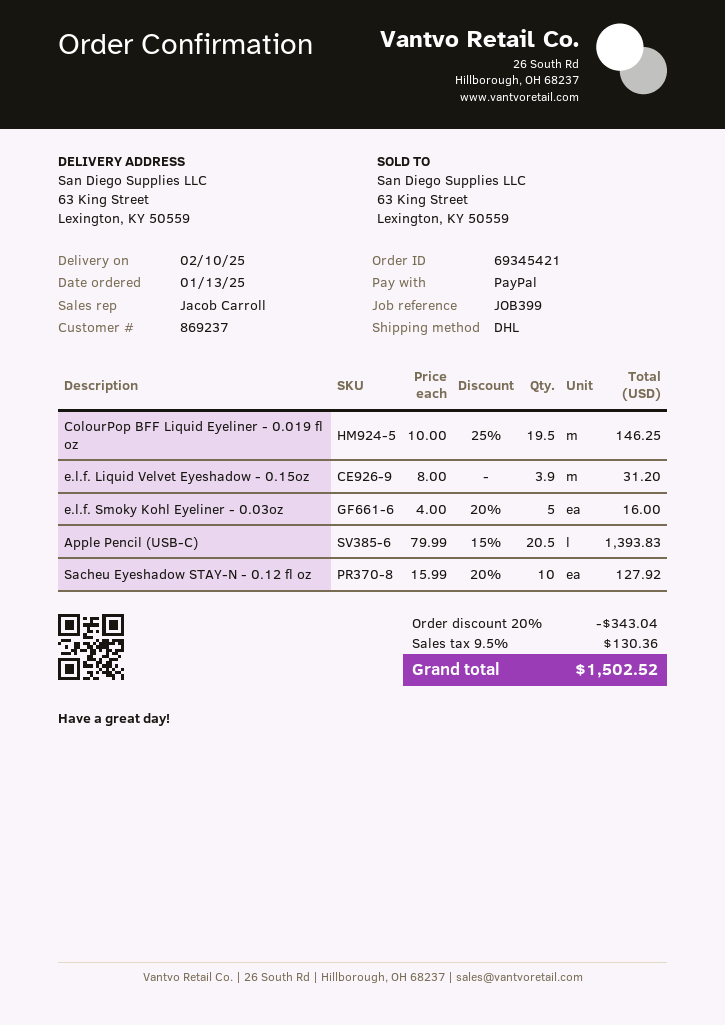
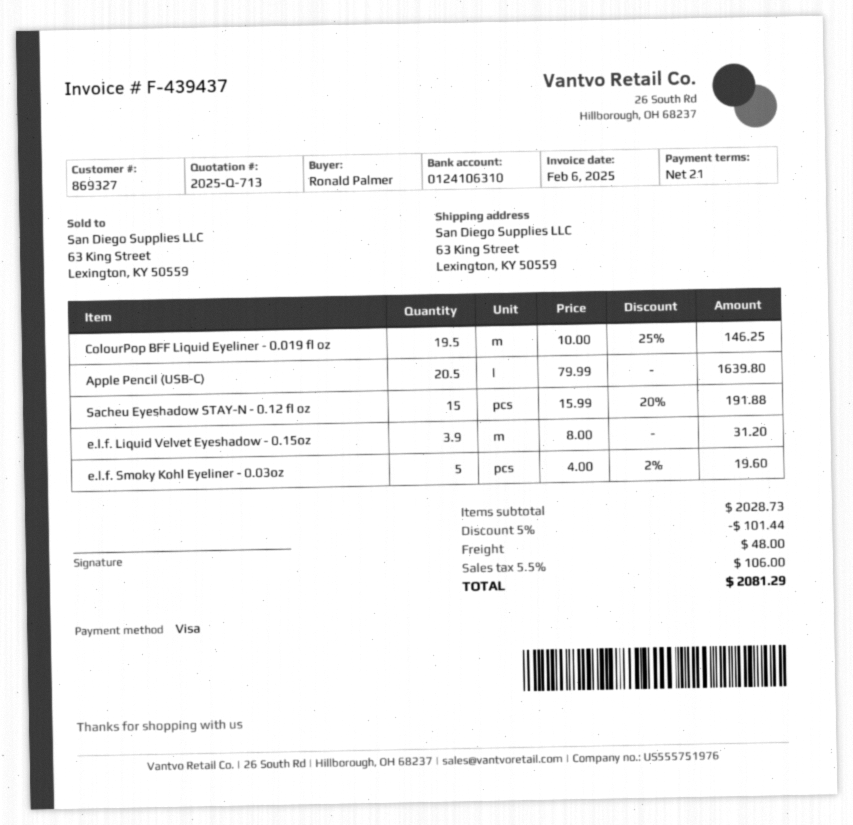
customer number: 869237 -> 869327
payment method: PayPal -> Visa
e.l.f. Smoky Kohl Eyeliner - 0.03oz: 5 x 4.00 - 20% = 16.00 -> 5 x 4.00 - 2% = 19.60
Apple Pencil (USB-C): 20.5 x 79.99 - 15% = 1393.83 -> 20.5 x 79.99 = 1639.80
Sacheu Eyeshadow STAY-N - 0.12 fl oz: 10 x 15.99 - 20% = 127.92 -> 15 x 15.99 - 20% = 191.88
discount: 20% = 343.04 -> 5% = 101.44
shipping: none -> 48.00
tax: 9.5% = 130.36 -> 5.5% = 106.00
total: 1502.52 -> 2081.29

